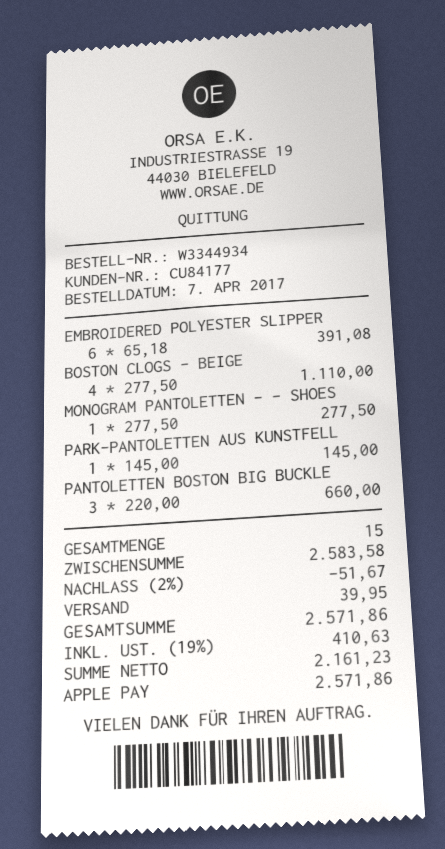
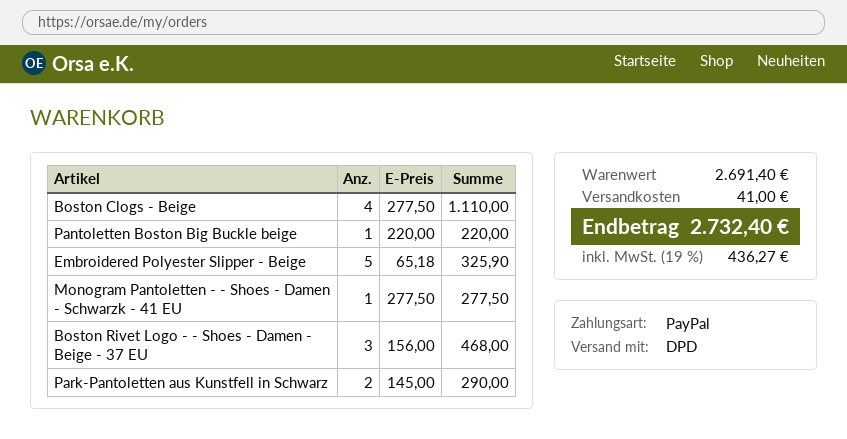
payment method: Apple Pay -> PayPal
EMBROIDERED POLYESTER SLIPPER: 6 x 65.18 = 391.08 -> 5 x 65.18 = 325.90
PARK-PANTOLETTEN AUS KUNSTFELL: 1 x 145.00 = 145.00 -> 2 x 145.00 = 290.00
PANTOLETTEN BOSTON BIG BUCKLE: 3 x 220.00 = 660.00 -> 1 x 220.00 = 220.00
Boston Rivet Logo - - Shoes - Damen - Beige - 37 EU: none -> 3 x 156.00 = 468.00
subtotal: 2583.58 -> 2691.40
discount: 2% = 51.67 -> none
shipping: 39.95 -> 41.00
tax: 19% = 410.63 -> 19% = 436.27
total: 2571.86 -> 2732.40

